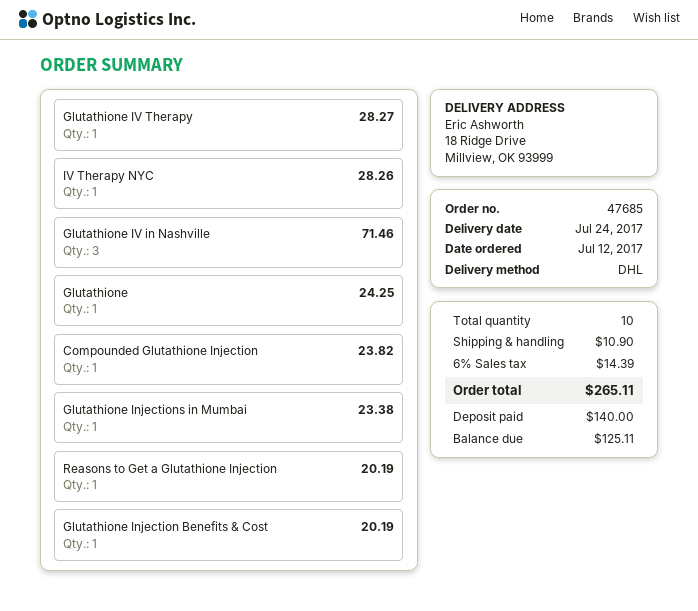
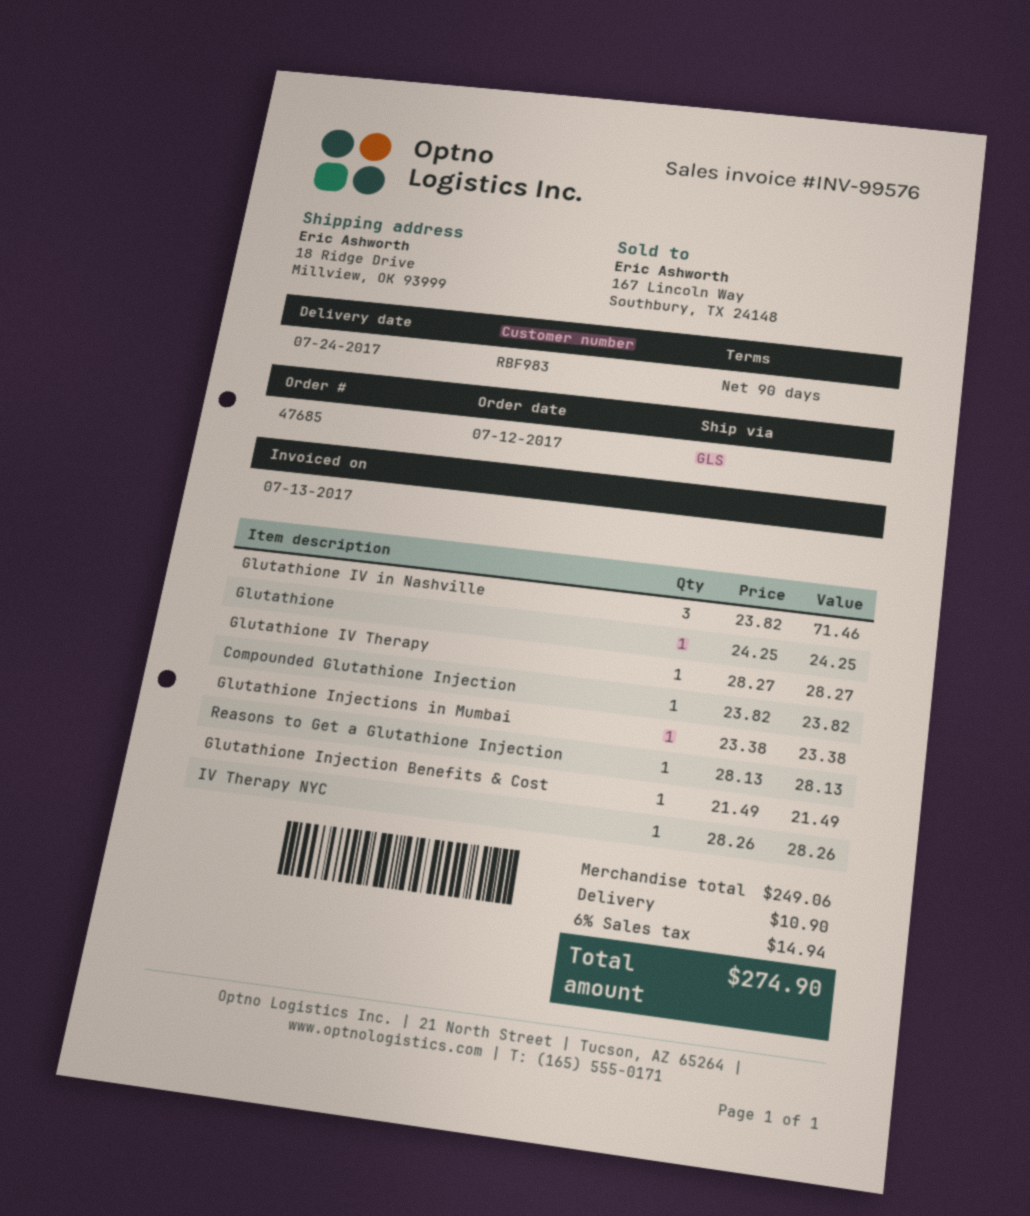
shipping method: DHL -> GLS
Reasons to Get a Glutathione Injection: 1 for 20.19 -> 1 for 28.13
Glutathione Injection Benefits & Cost: 1 for 20.19 -> 1 for 21.49
tax: 6% = 14.39 -> 6% = 14.94
total: 265.11 -> 274.90

